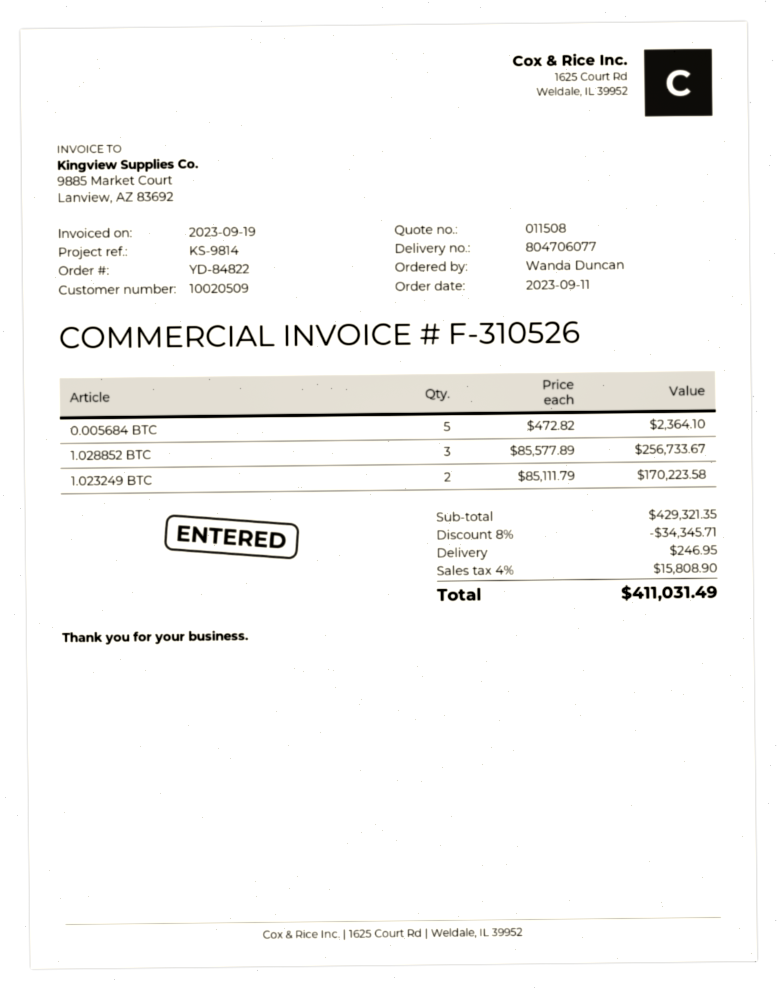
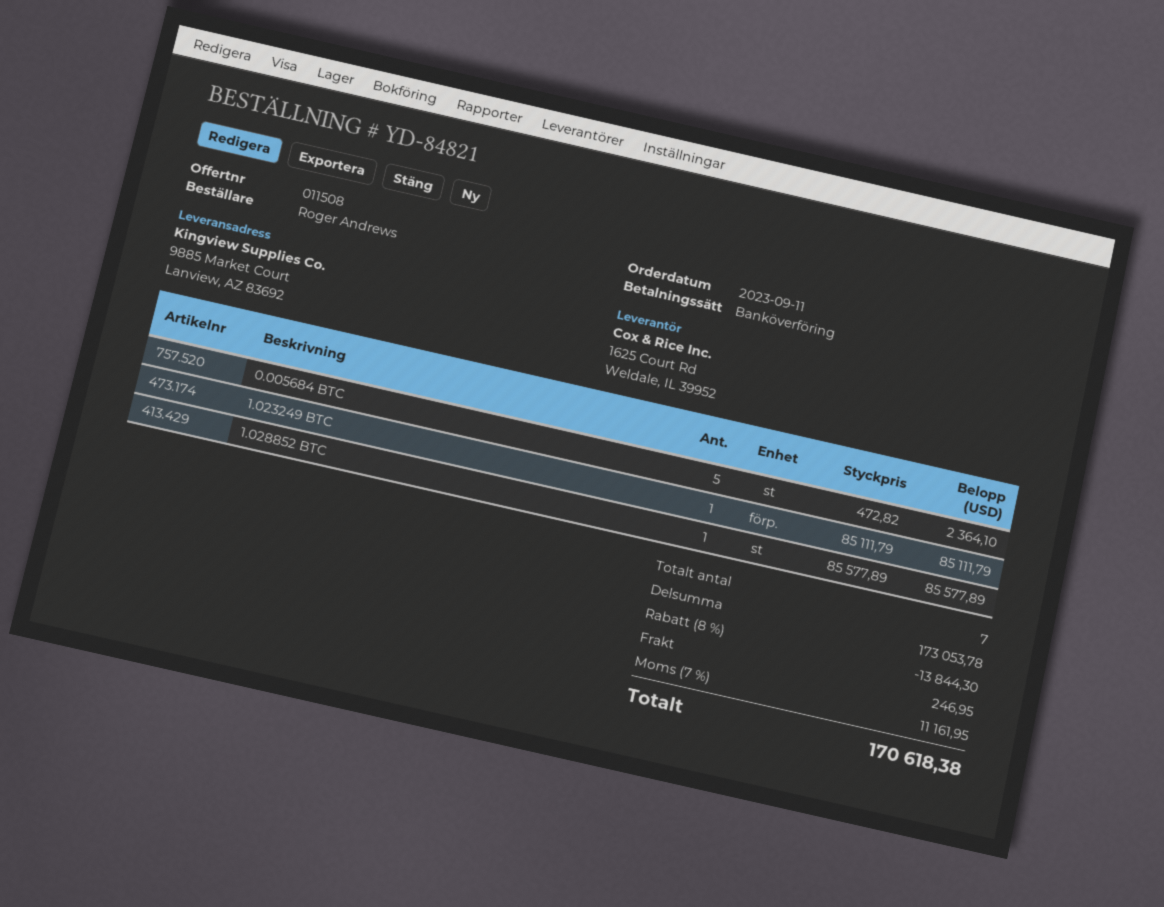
order number: YD-84822 -> YD-84821
ordered by: Wanda Duncan -> Roger Andrews
1.028852 BTC: 3 x 85577.89 = 256733.67 -> 1 x 85577.89 = 85577.89
1.023249 BTC: 2 x 85111.79 = 170223.58 -> 1 x 85111.79 = 85111.79
subtotal: 429321.35 -> 173053.78
discount: 8% = 34345.71 -> 8% = 13844.30
tax: 4% = 15808.90 -> 7% = 11161.95
total: 411031.49 -> 170618.38

